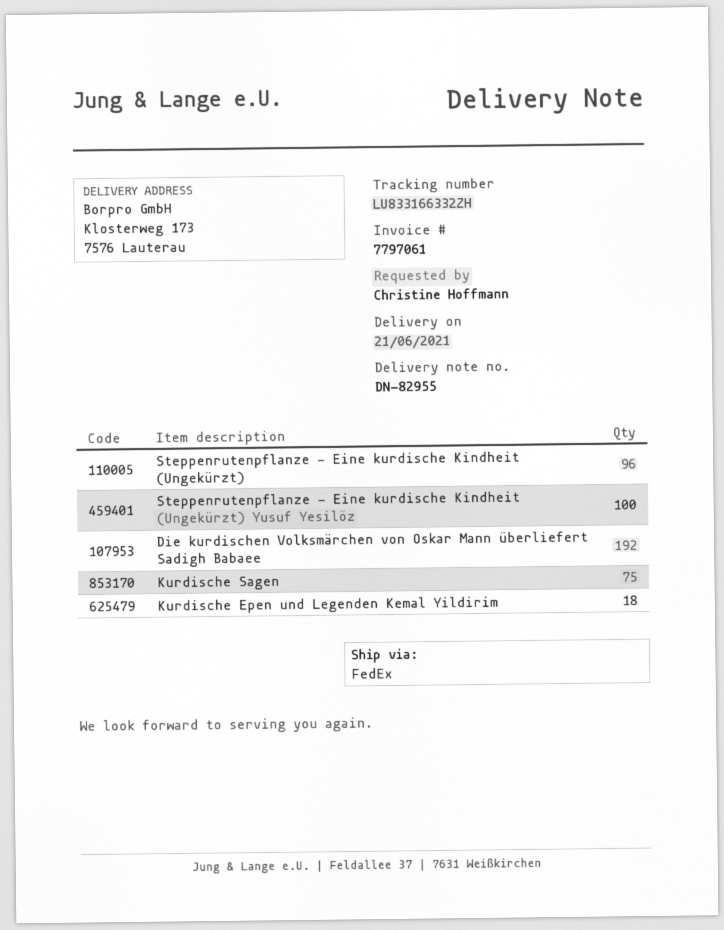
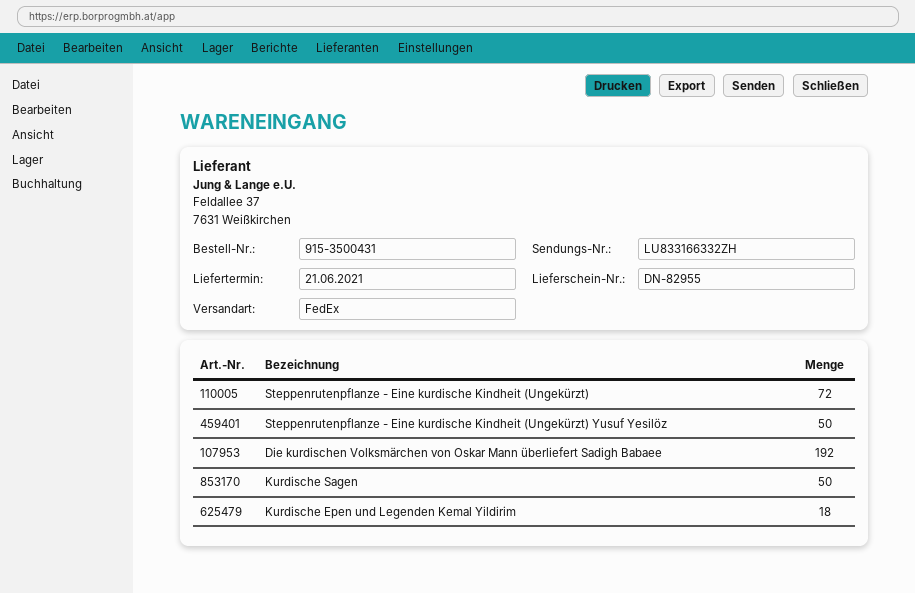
Steppenrutenpflanze - Eine kurdische Kindheit (Ungekürzt): 96 -> 72
Steppenrutenpflanze - Eine kurdische Kindheit (Ungekürzt) Yusuf Yesilöz: 100 -> 50
Kurdische Sagen: 75 -> 50

